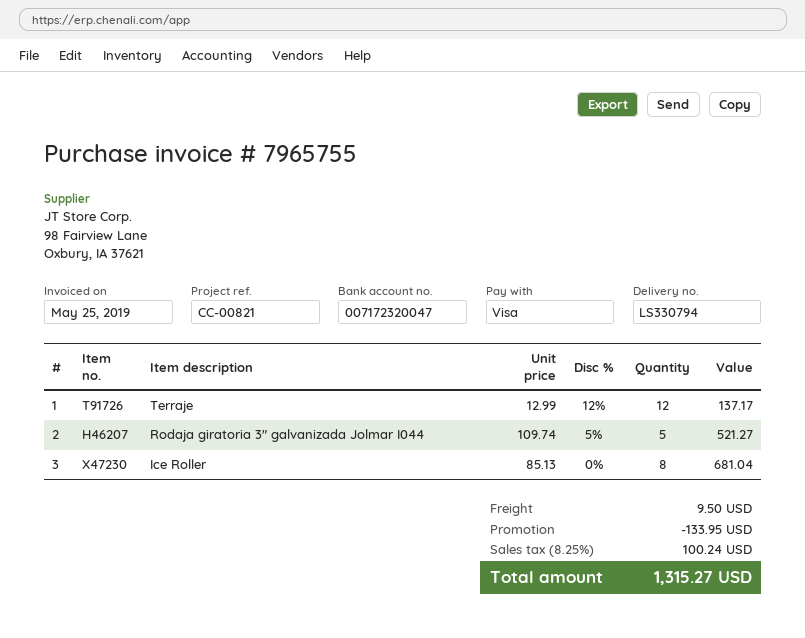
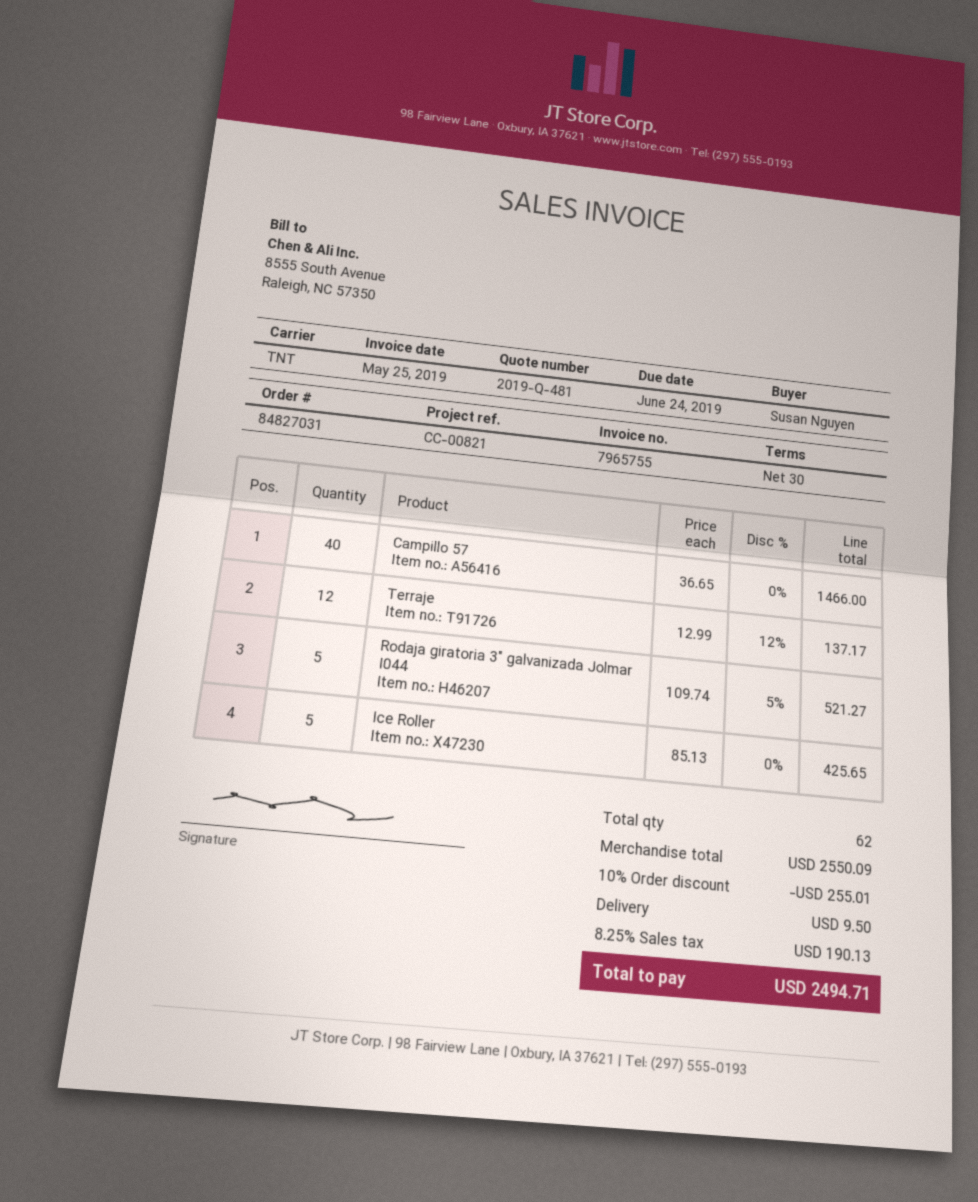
Ice Roller: 8 x 85.13 = 681.04 -> 5 x 85.13 = 425.65
Campillo 57: none -> 40 x 36.65 = 1466.00
discount: 133.95 -> 255.01
tax: 8.25% = 100.24 -> 8.25% = 190.13
total: 1315.27 -> 2494.71

